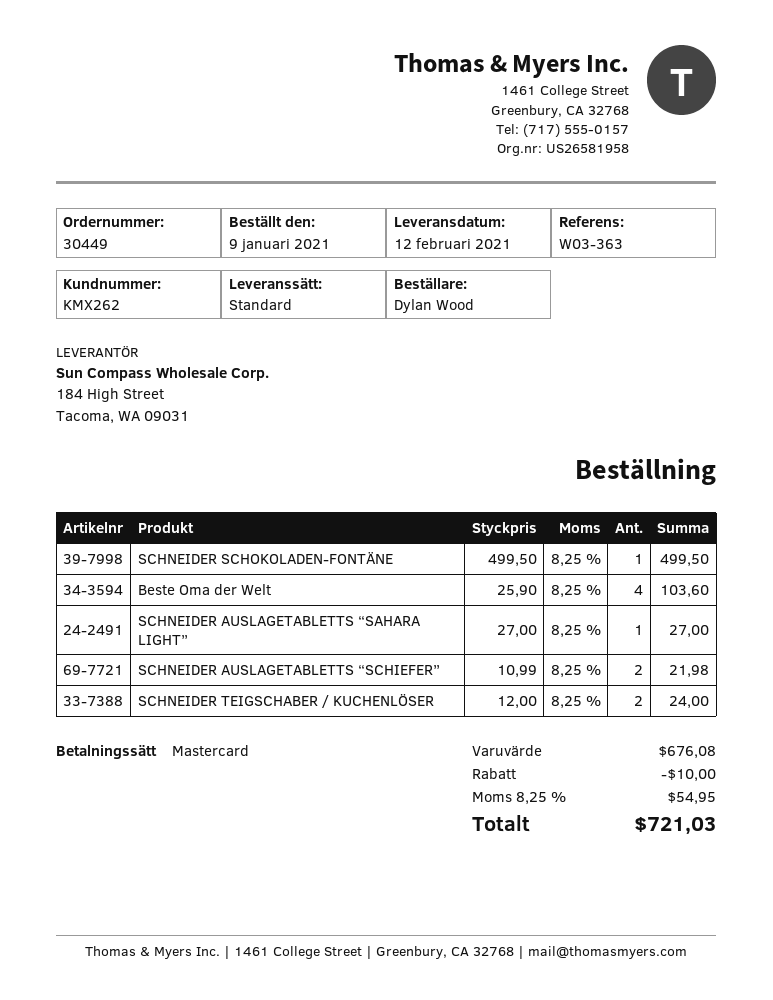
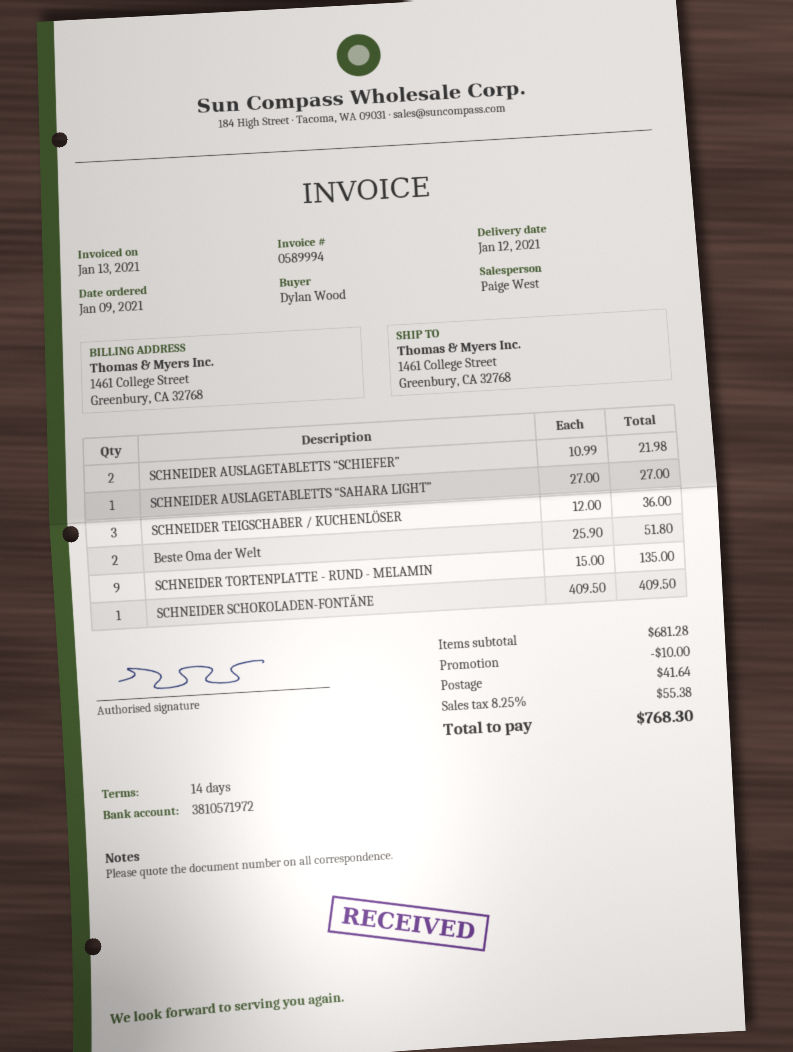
delivery date: 2021-02-12 -> 2021-01-12
SCHNEIDER SCHOKOLADEN-FONTÄNE: 1 x 499.50 = 499.50 -> 1 x 409.50 = 409.50
Beste Oma der Welt: 4 x 25.90 = 103.60 -> 2 x 25.90 = 51.80
SCHNEIDER TEIGSCHABER / KUCHENLÖSER: 2 x 12.00 = 24.00 -> 3 x 12.00 = 36.00
SCHNEIDER TORTENPLATTE - RUND - MELAMIN: none -> 9 x 15.00 = 135.00
subtotal: 676.08 -> 681.28
shipping: none -> 41.64
tax: 8.25% = 54.95 -> 8.25% = 55.38
total: 721.03 -> 768.30

